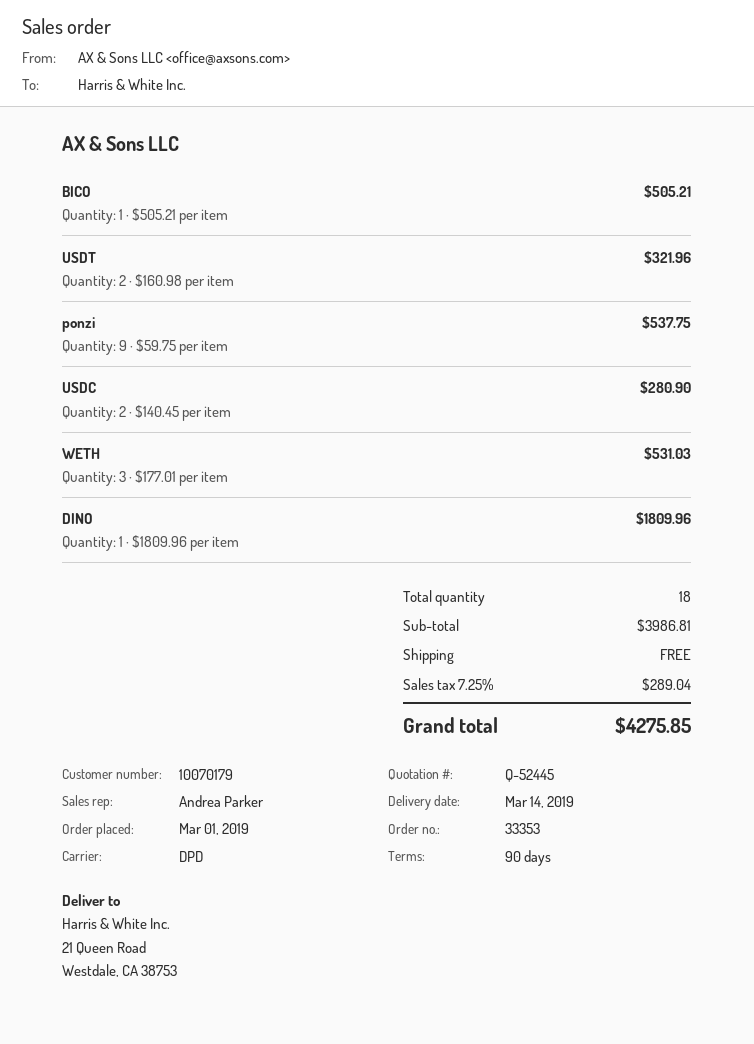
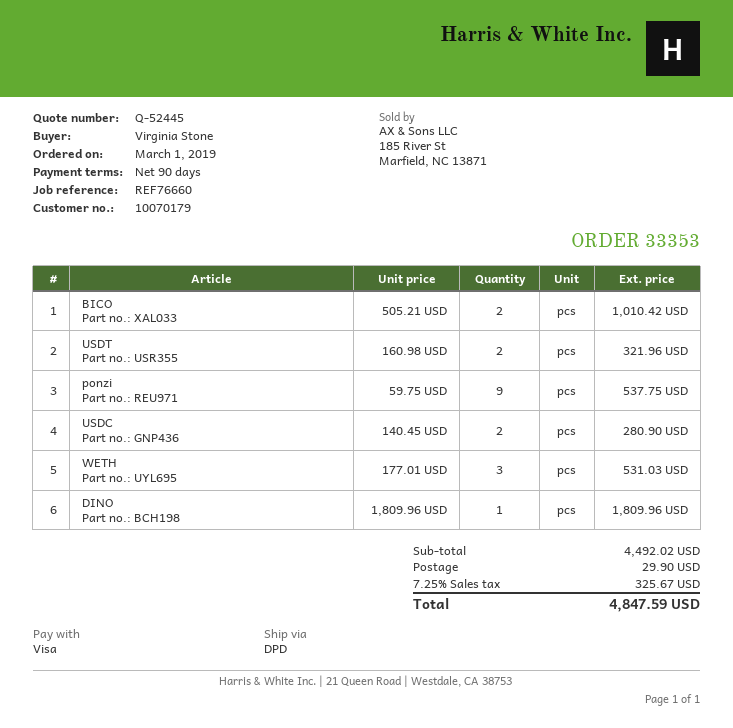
BICO: 1 x 505.21 = 505.21 -> 2 x 505.21 = 1010.42
subtotal: 3986.81 -> 4492.02
shipping: 0.00 -> 29.90
tax: 7.25% = 289.04 -> 7.25% = 325.67
total: 4275.85 -> 4847.59

